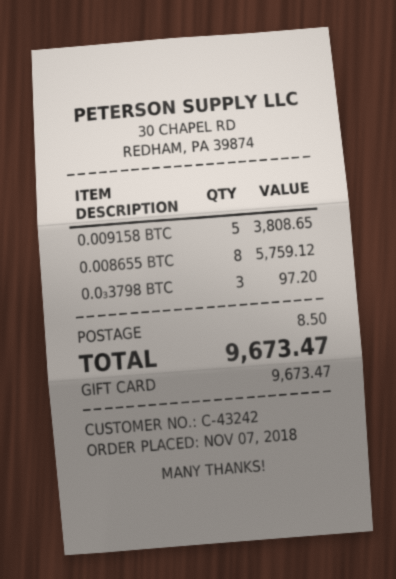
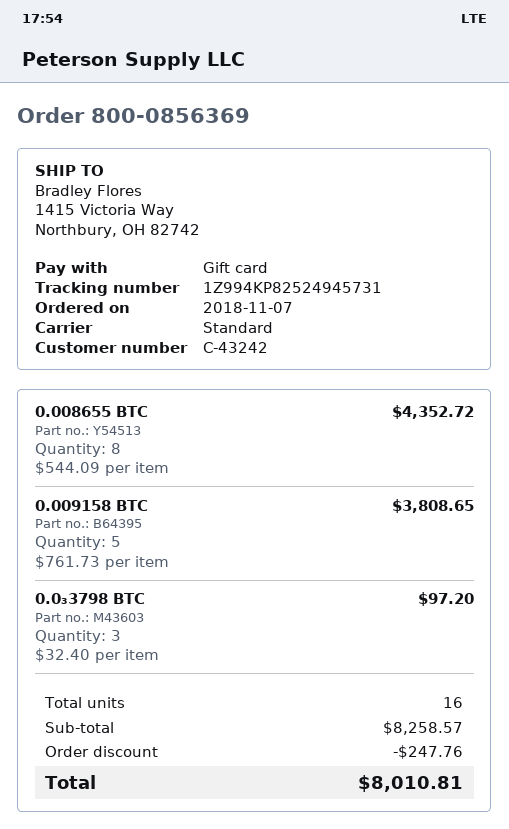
0.008655 BTC: 8 for 5759.12 -> 8 for 4352.72
discount: none -> 247.76
shipping: 8.50 -> none
total: 9673.47 -> 8010.81

